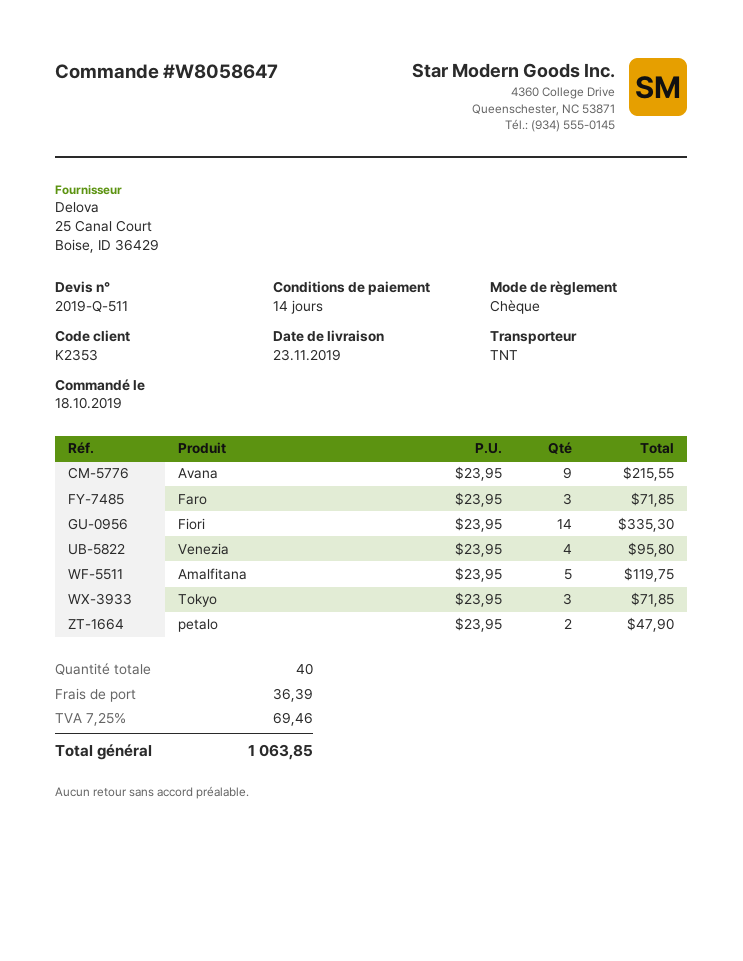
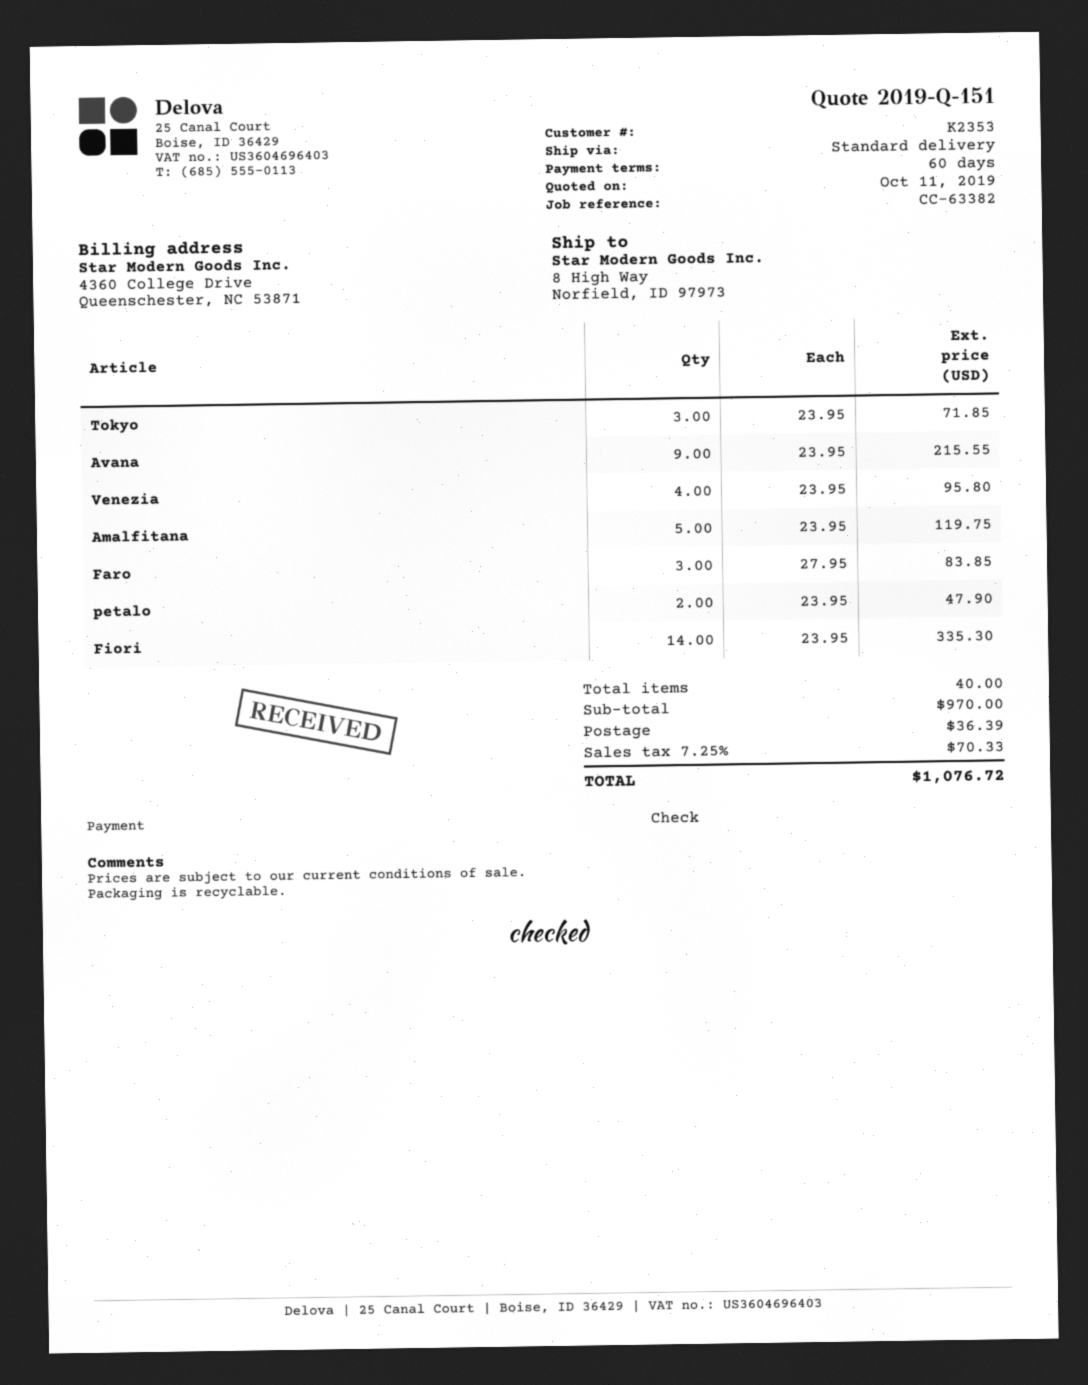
quote number: 2019-Q-511 -> 2019-Q-151
payment terms: 14 days -> 60 days
shipping method: TNT -> standard
Faro: 3 x 23.95 = 71.85 -> 3 x 27.95 = 83.85
tax: 7.25% = 69.46 -> 7.25% = 70.33
total: 1063.85 -> 1076.72

